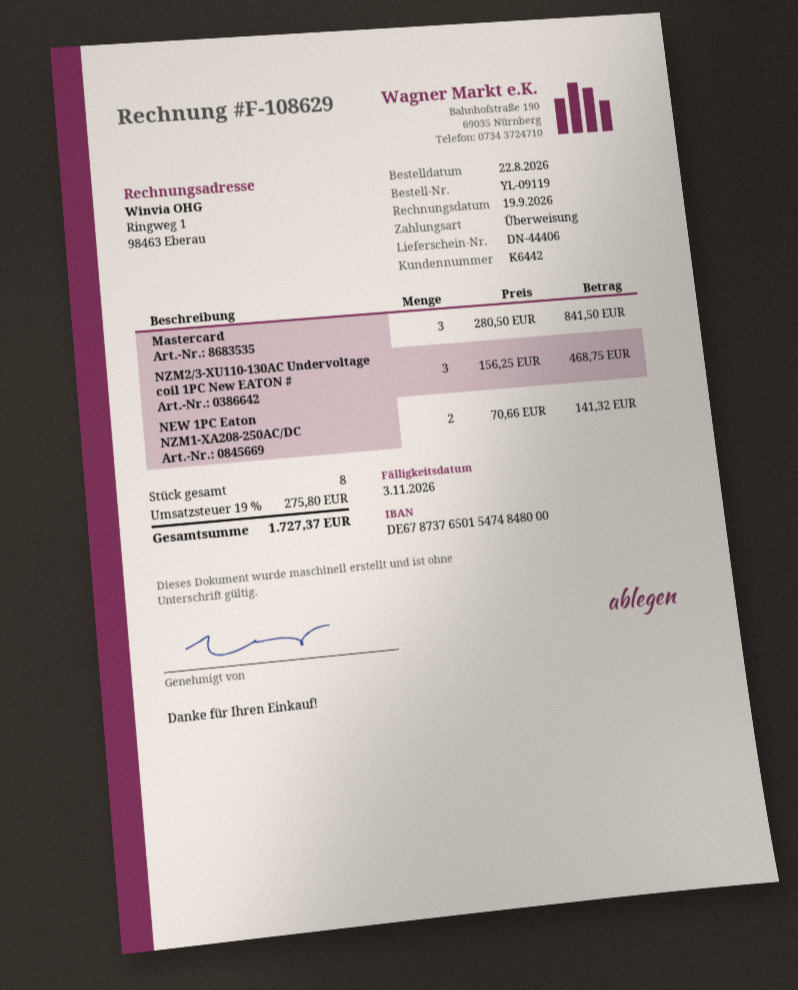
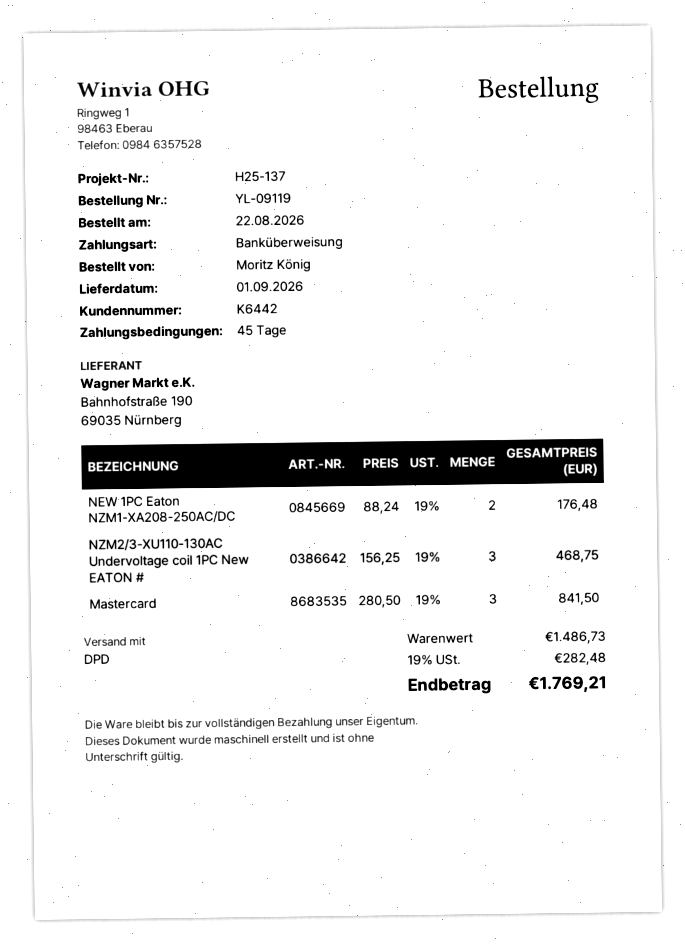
NEW 1PC Eaton NZM1-XA208-250AC/DC: 2 x 70.66 = 141.32 -> 2 x 88.24 = 176.48
tax: 19% = 275.80 -> 19% = 282.48
total: 1727.37 -> 1769.21

